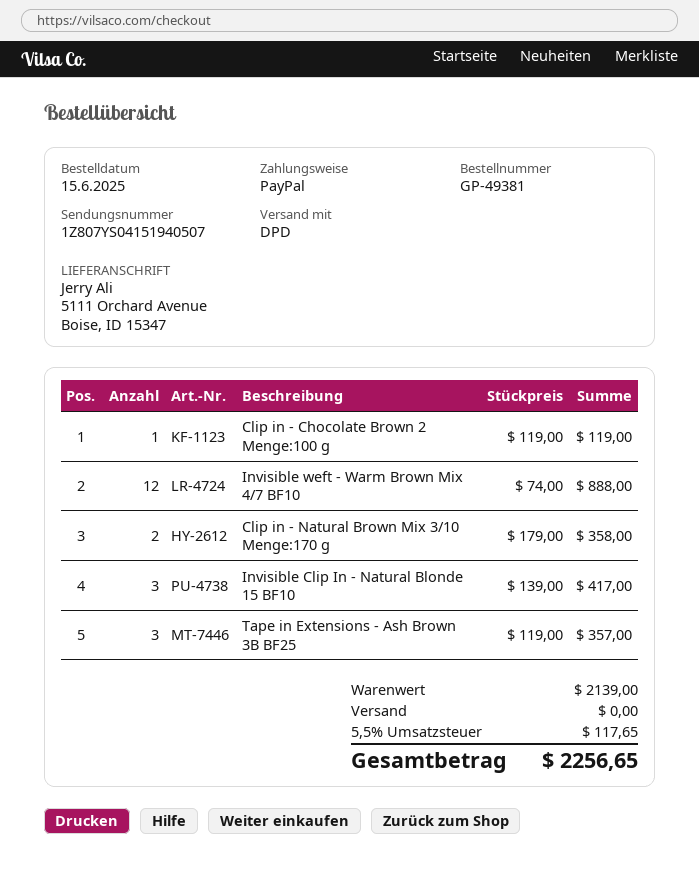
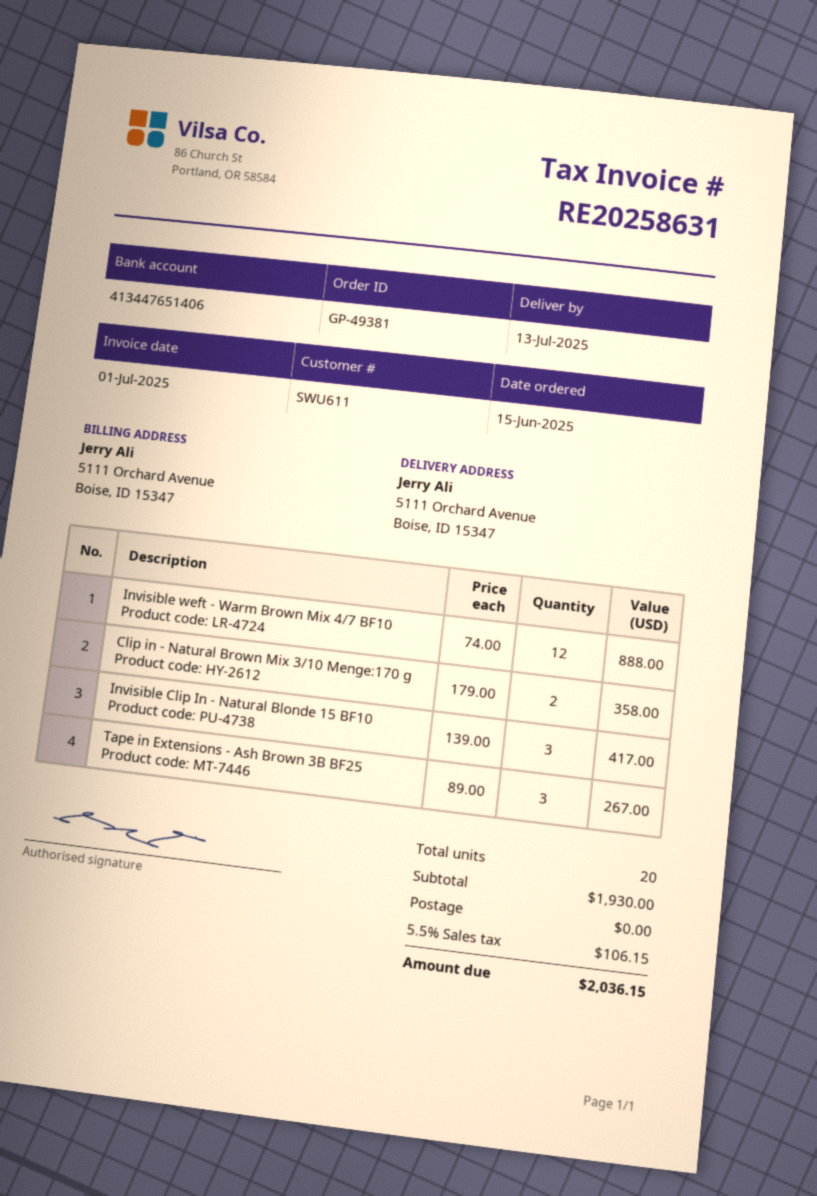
Clip in - Chocolate Brown 2 Menge:100 g: 1 x 119.00 = 119.00 -> none
Tape in Extensions - Ash Brown 3B BF25: 3 x 119.00 = 357.00 -> 3 x 89.00 = 267.00
subtotal: 2139.00 -> 1930.00
tax: 5.5% = 117.65 -> 5.5% = 106.15
total: 2256.65 -> 2036.15

